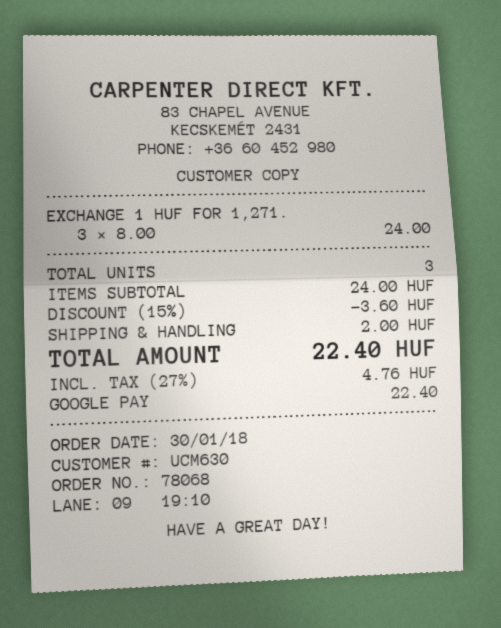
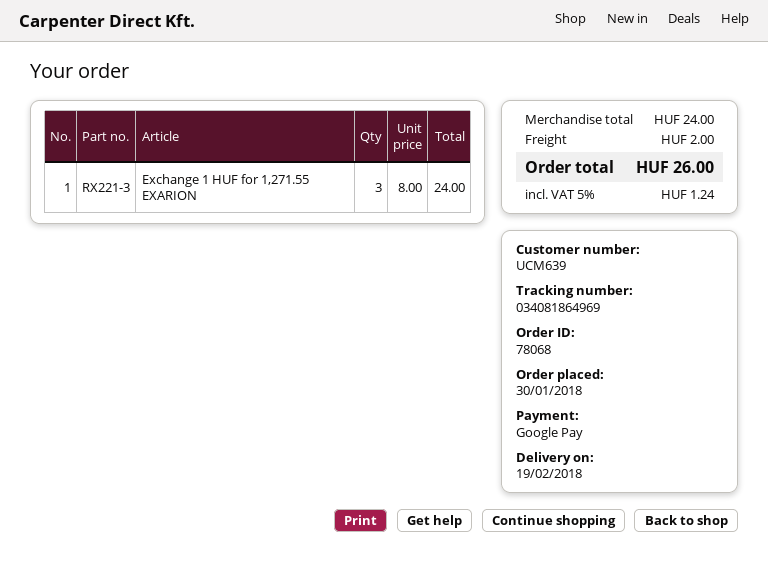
customer number: UCM630 -> UCM639
discount: 15% = 3.60 -> none
tax: 27% = 4.76 -> 5% = 1.24
total: 22.40 -> 26.00

